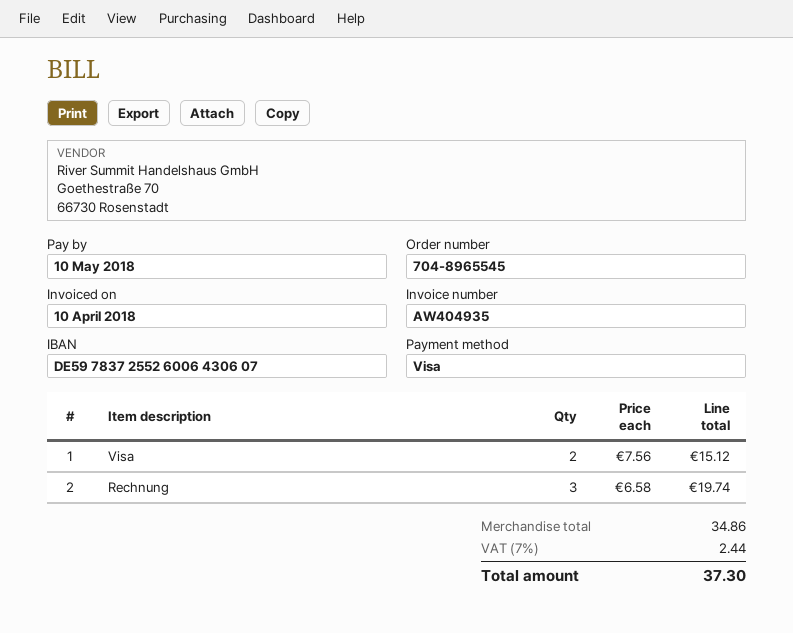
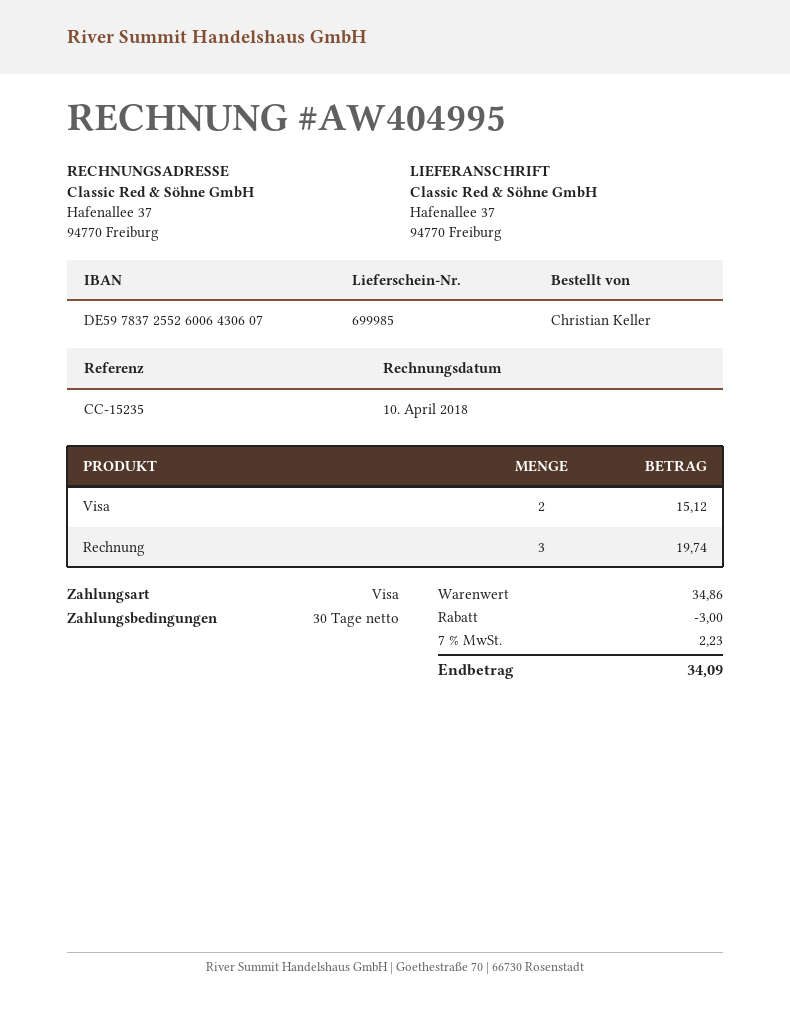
invoice number: AW404935 -> AW404995
discount: none -> 3.00
tax: 7% = 2.44 -> 7% = 2.23
total: 37.30 -> 34.09

